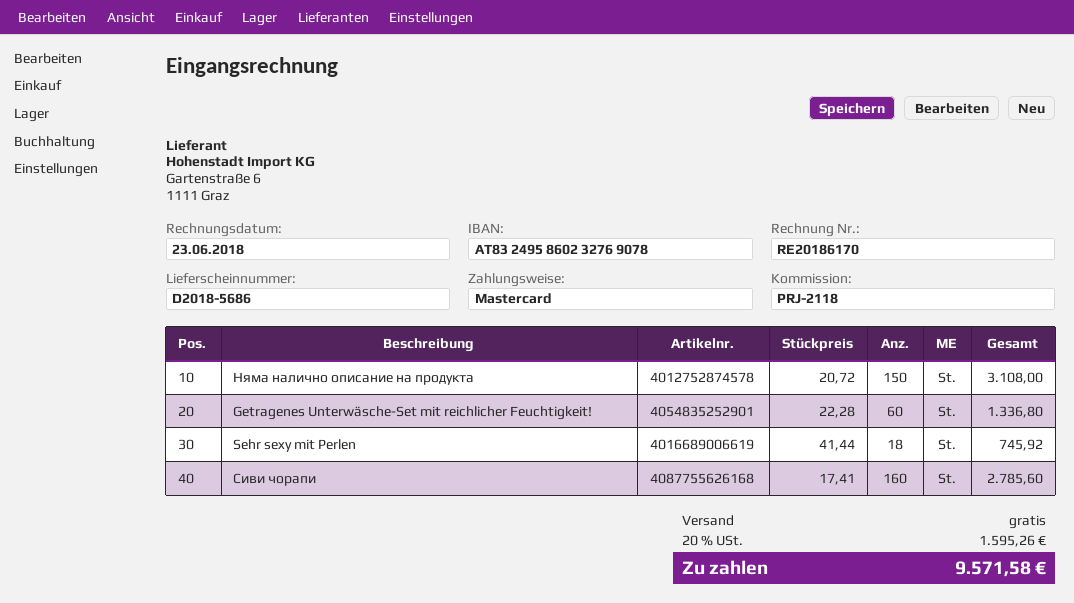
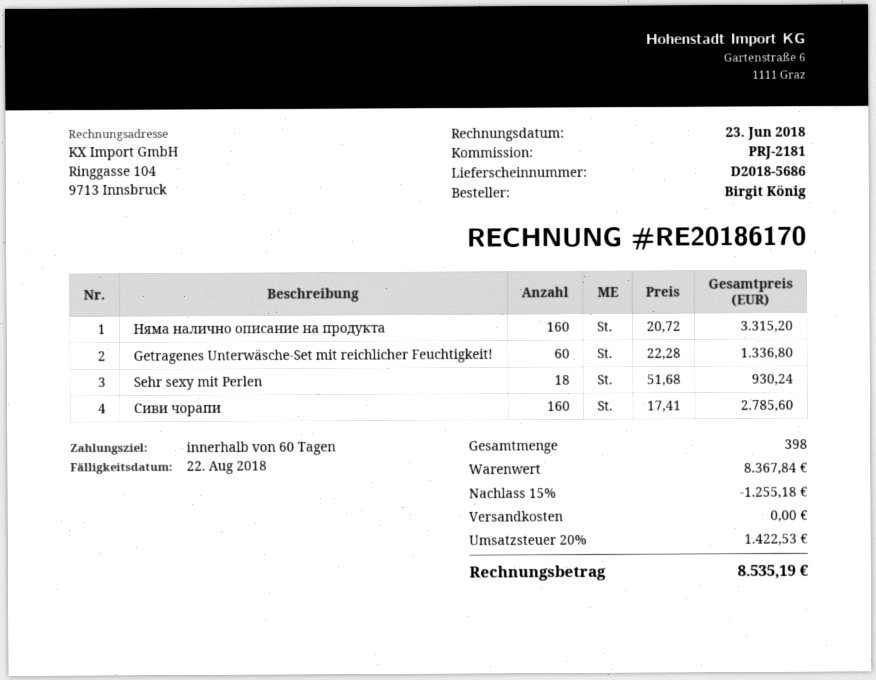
reference: PRJ-2118 -> PRJ-2181
Няма налично описание на продукта: 150 x 20.72 = 3108.00 -> 160 x 20.72 = 3315.20
Sehr sexy mit Perlen: 18 x 41.44 = 745.92 -> 18 x 51.68 = 930.24
discount: none -> 15% = 1255.18
tax: 20% = 1595.26 -> 20% = 1422.53
total: 9571.58 -> 8535.19

